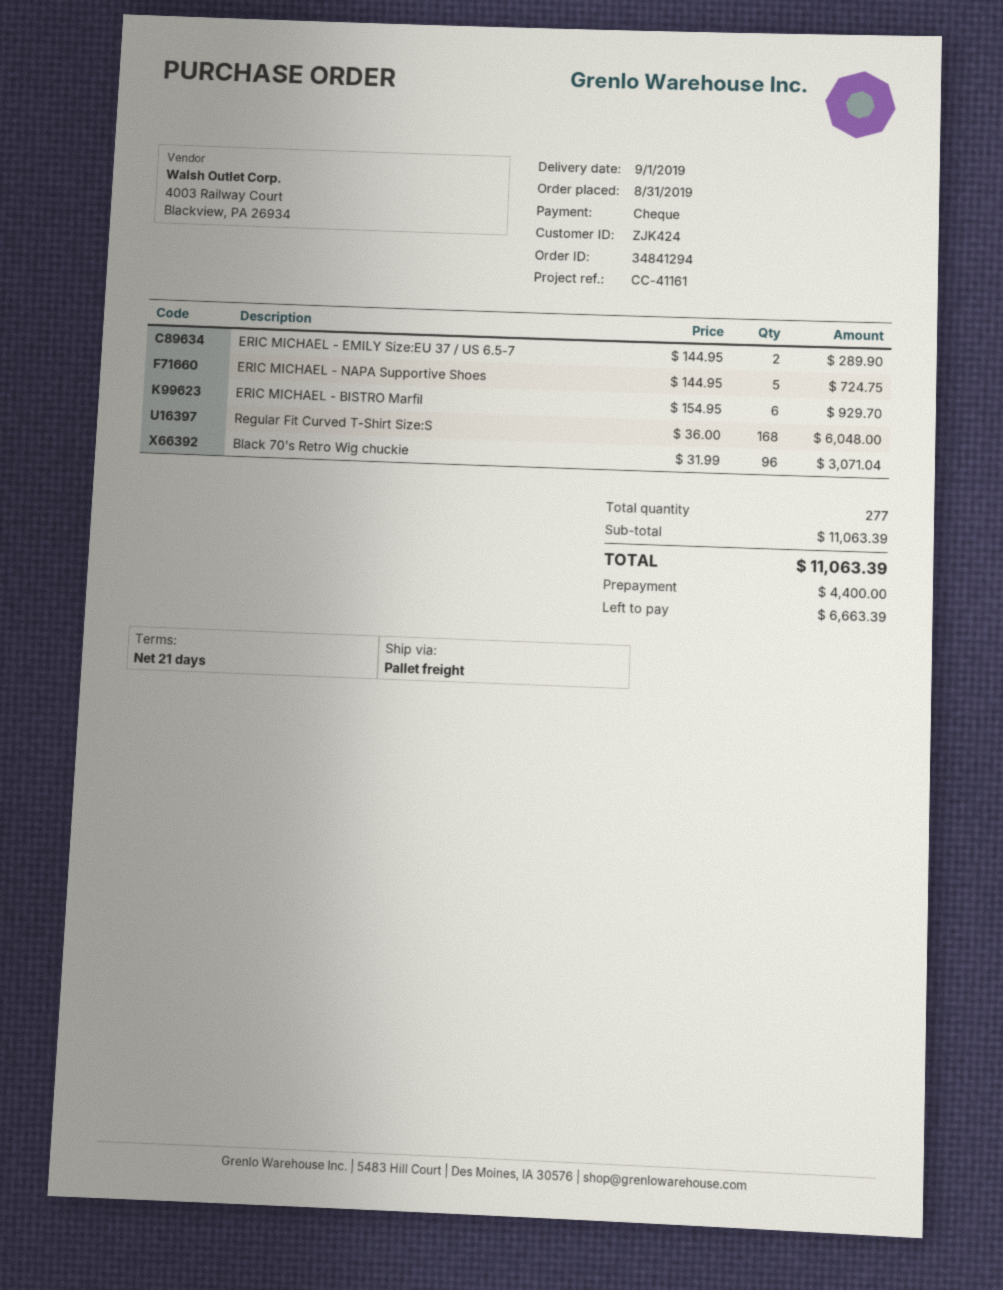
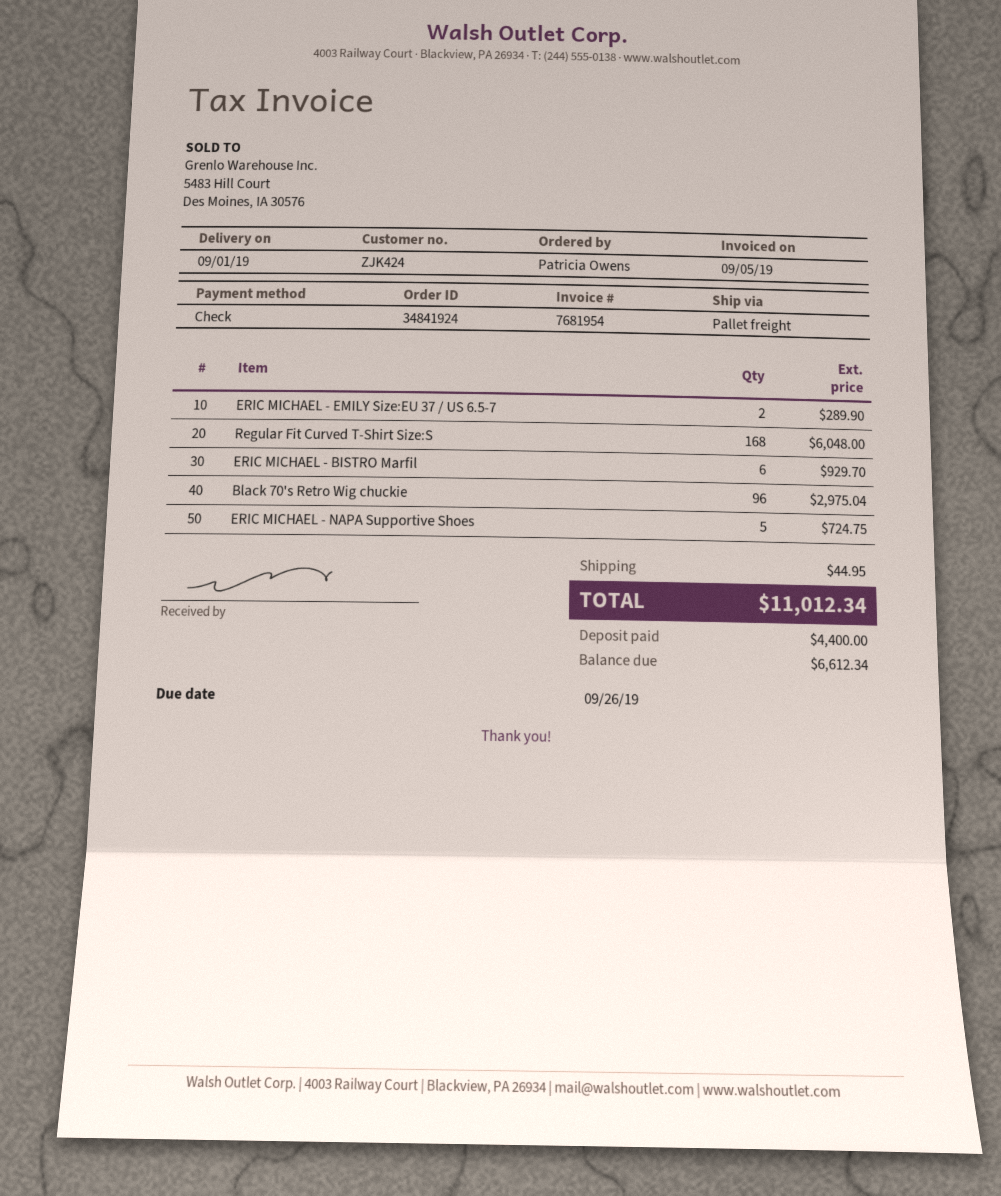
order number: 34841294 -> 34841924
Black 70's Retro Wig chuckie: 96 for 3071.04 -> 96 for 2975.04
shipping: none -> 44.95
total: 11063.39 -> 11012.34
balance: 6663.39 -> 6612.34

